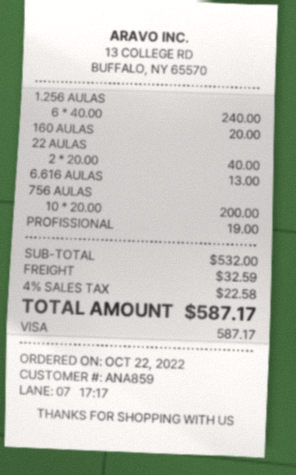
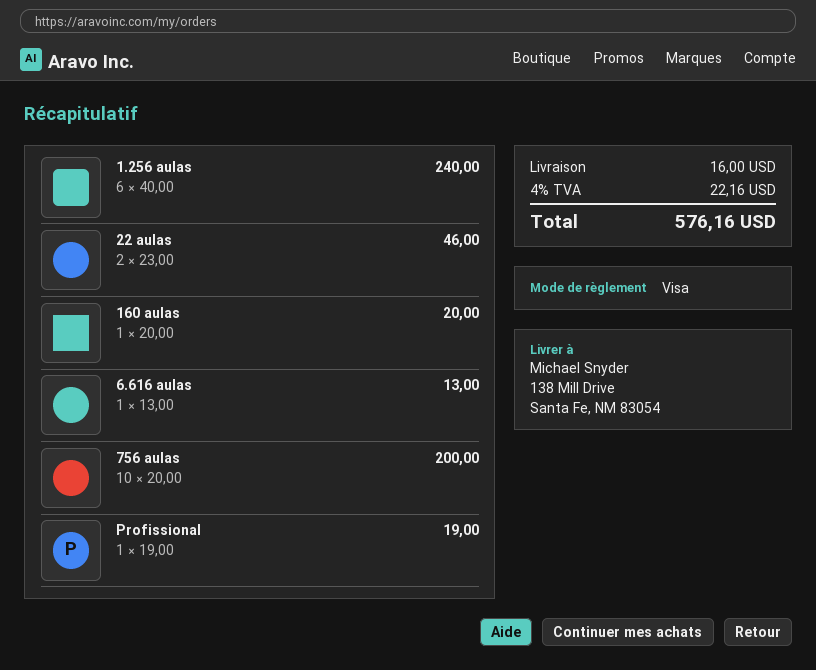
22 AULAS: 2 x 20.00 = 40.00 -> 2 x 23.00 = 46.00
shipping: 32.59 -> 16.00
tax: 4% = 22.58 -> 4% = 22.16
total: 587.17 -> 576.16

